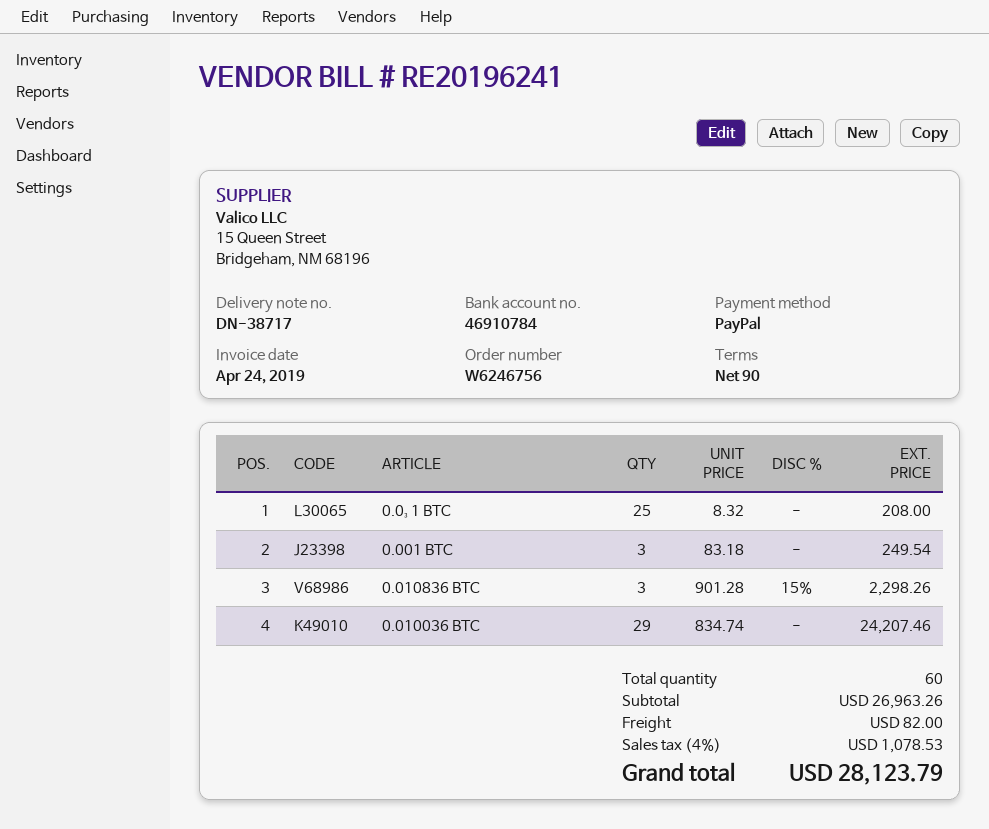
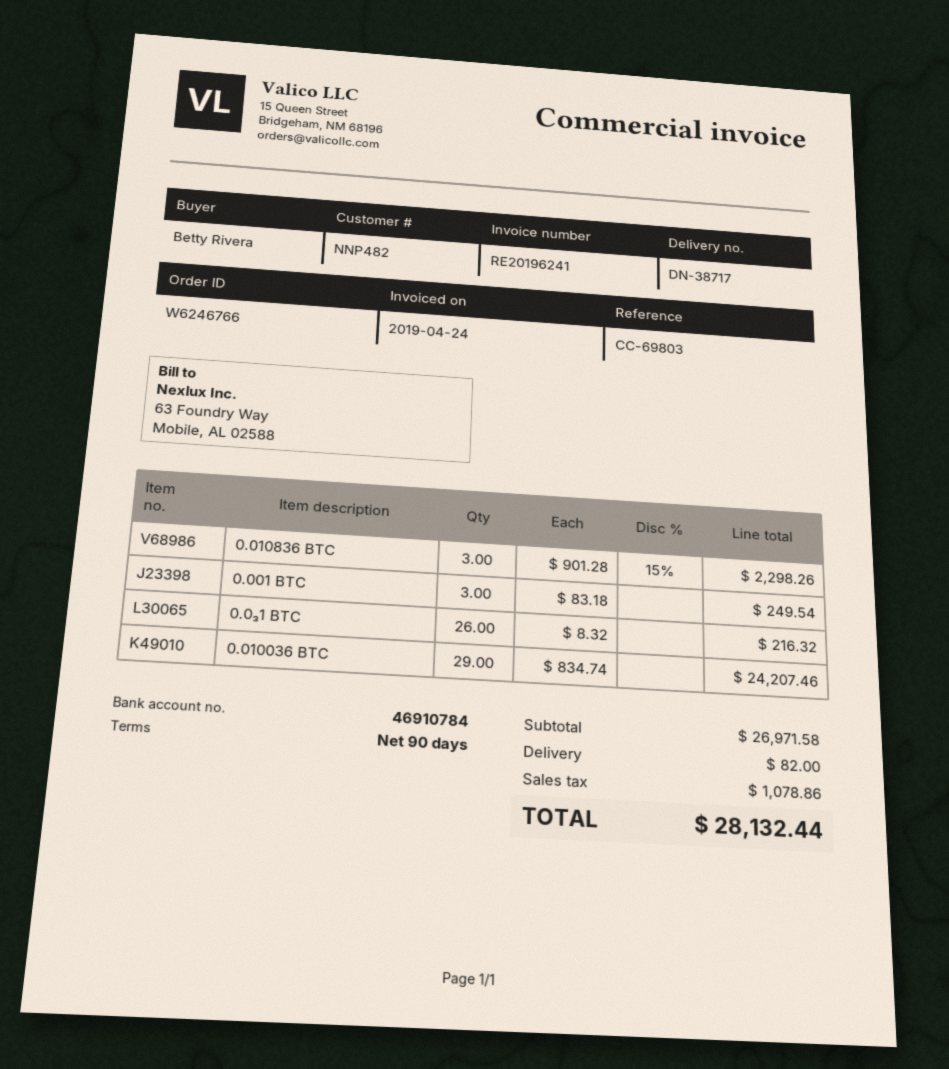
order number: W6246756 -> W6246766
0.0₃1 BTC: 25 x 8.32 = 208.00 -> 26 x 8.32 = 216.32
subtotal: 26963.26 -> 26971.58
tax: 1078.53 -> 1078.86
total: 28123.79 -> 28132.44

